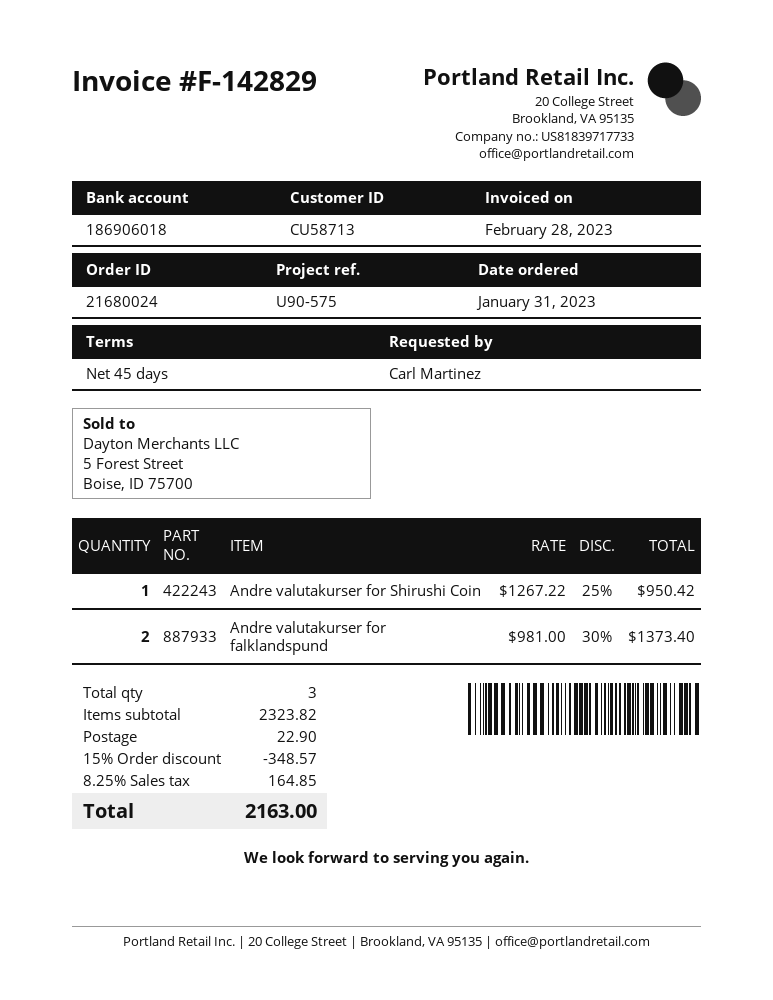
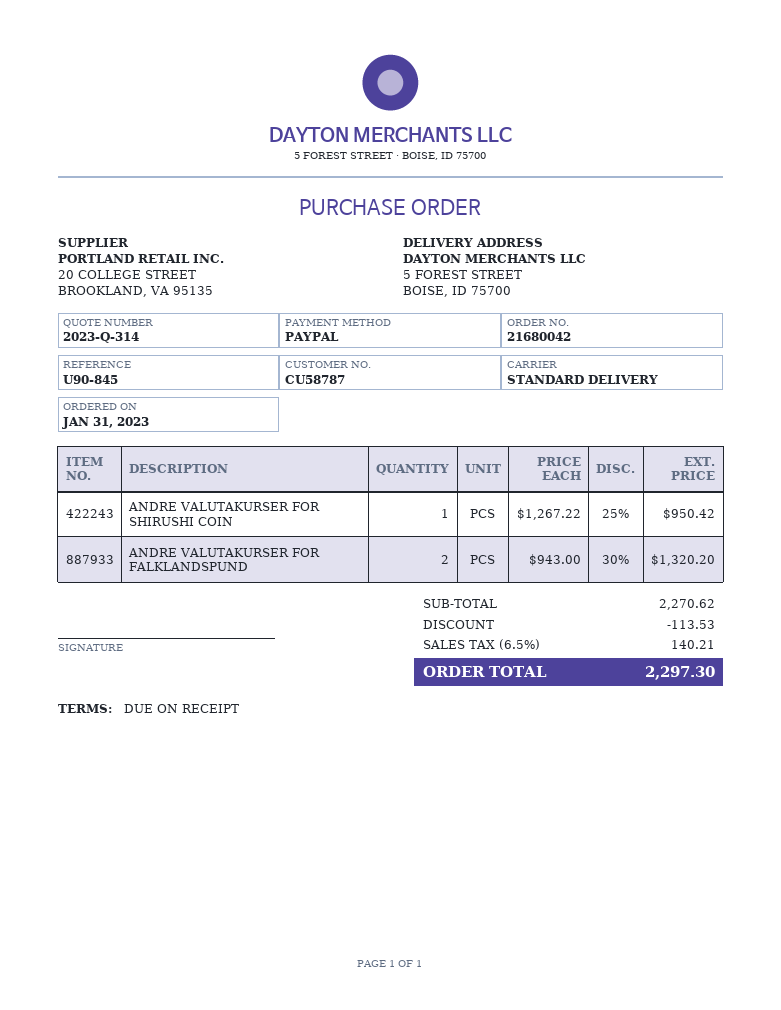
order number: 21680024 -> 21680042
payment terms: 45 days -> on receipt
customer number: CU58713 -> CU58787
reference: U90-575 -> U90-845
Andre valutakurser for falklandspund: 2 x 981.00 - 30% = 1373.40 -> 2 x 943.00 - 30% = 1320.20
subtotal: 2323.82 -> 2270.62
discount: 348.57 -> 113.53
shipping: 22.90 -> none
tax: 8.25% = 164.85 -> 6.5% = 140.21
total: 2163.00 -> 2297.30

